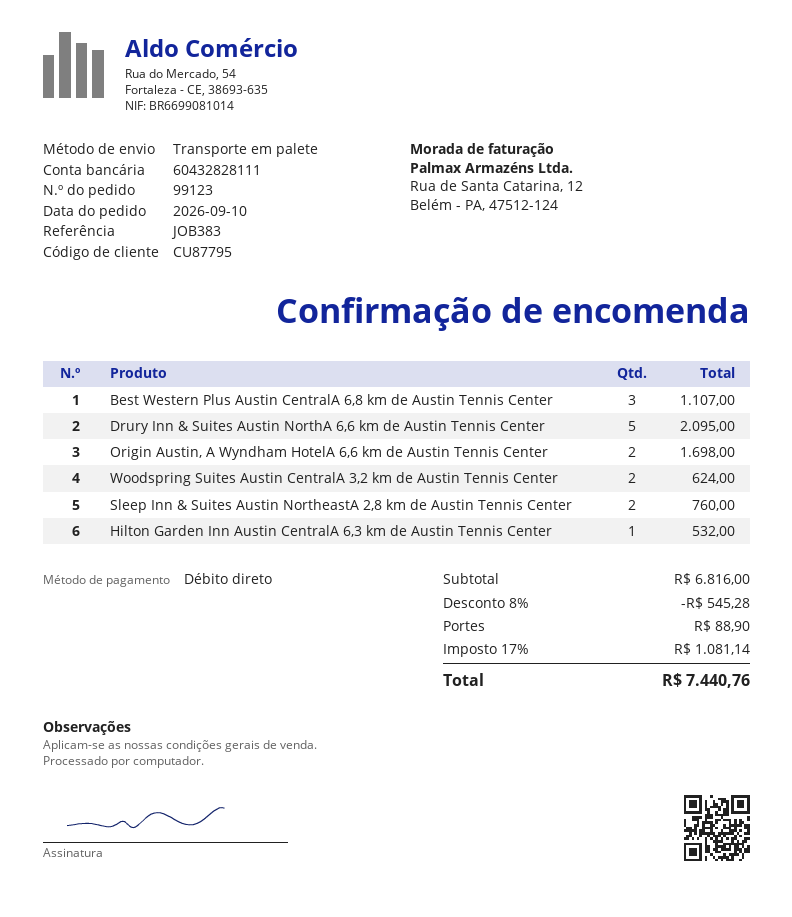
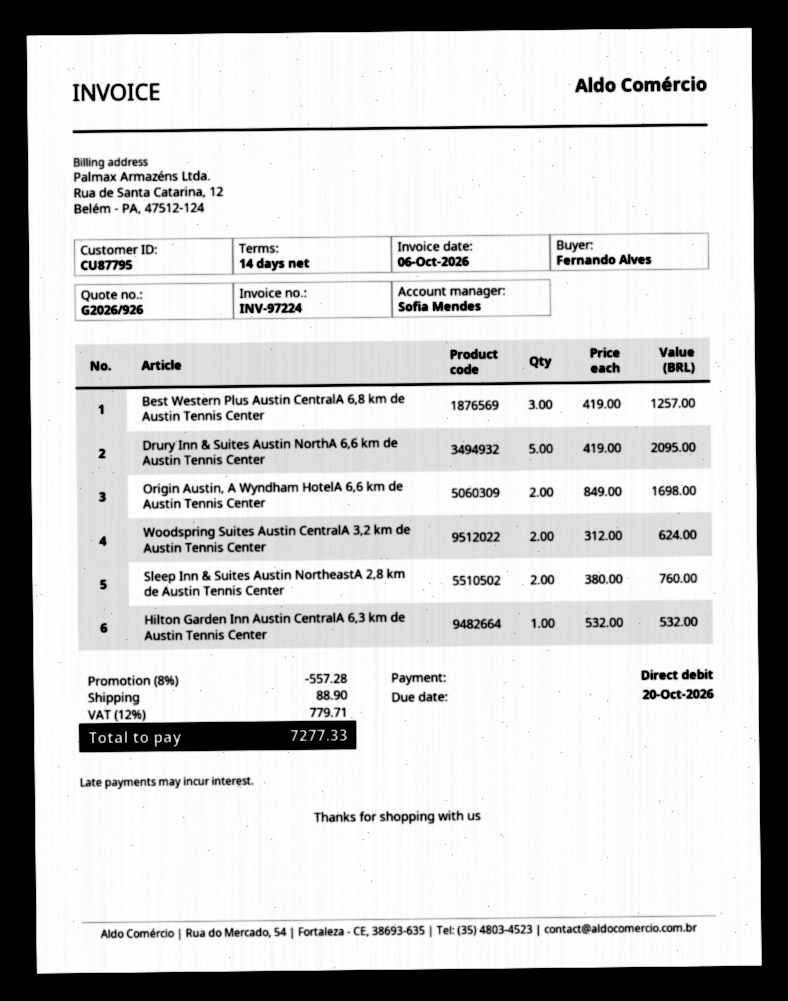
Best Western Plus Austin CentralA 6,8 km de Austin Tennis Center: 3 for 1107.00 -> 3 for 1257.00
discount: 8% = 545.28 -> 8% = 557.28
tax: 17% = 1081.14 -> 12% = 779.71
total: 7440.76 -> 7277.33

